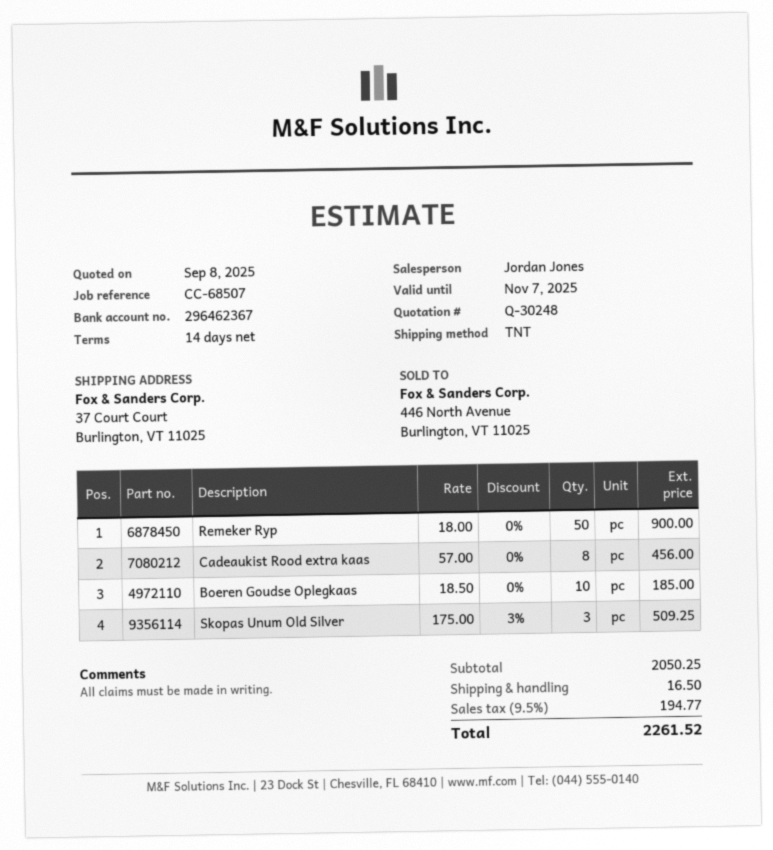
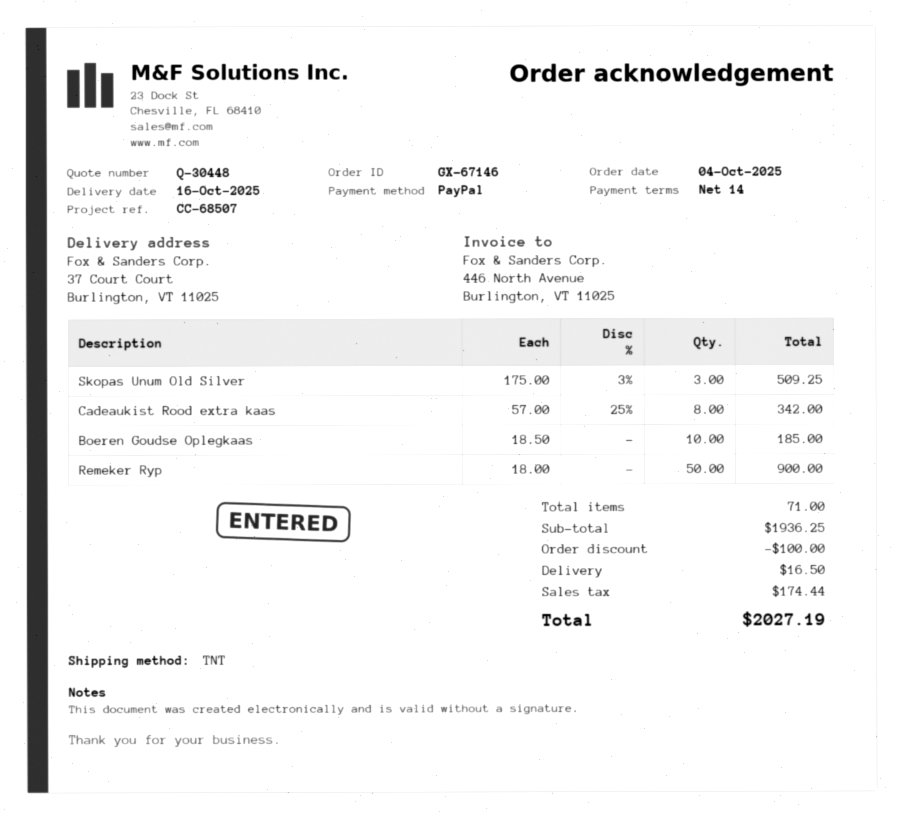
quote number: Q-30248 -> Q-30448
Cadeaukist Rood extra kaas: 8 x 57.00 = 456.00 -> 8 x 57.00 - 25% = 342.00
subtotal: 2050.25 -> 1936.25
discount: none -> 100.00
tax: 194.77 -> 174.44
total: 2261.52 -> 2027.19

